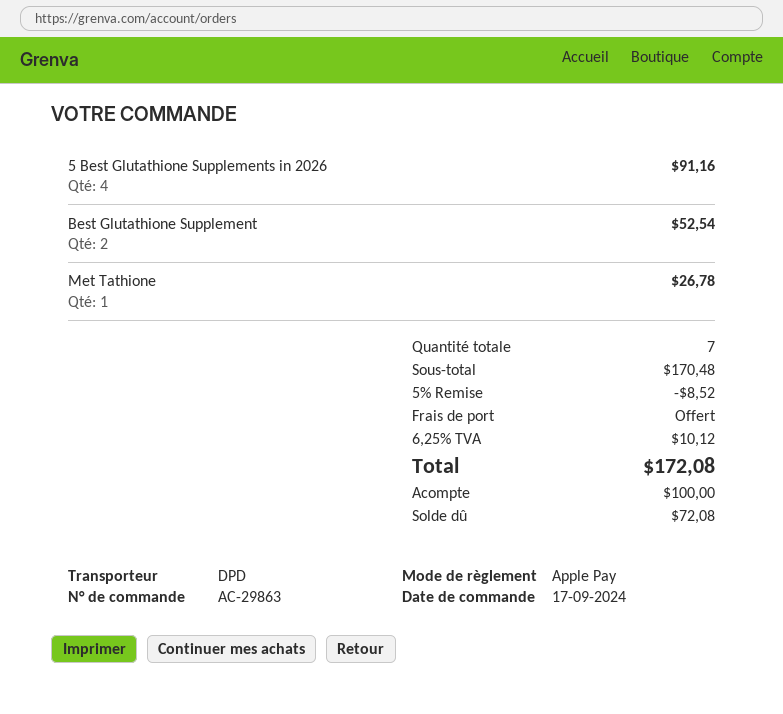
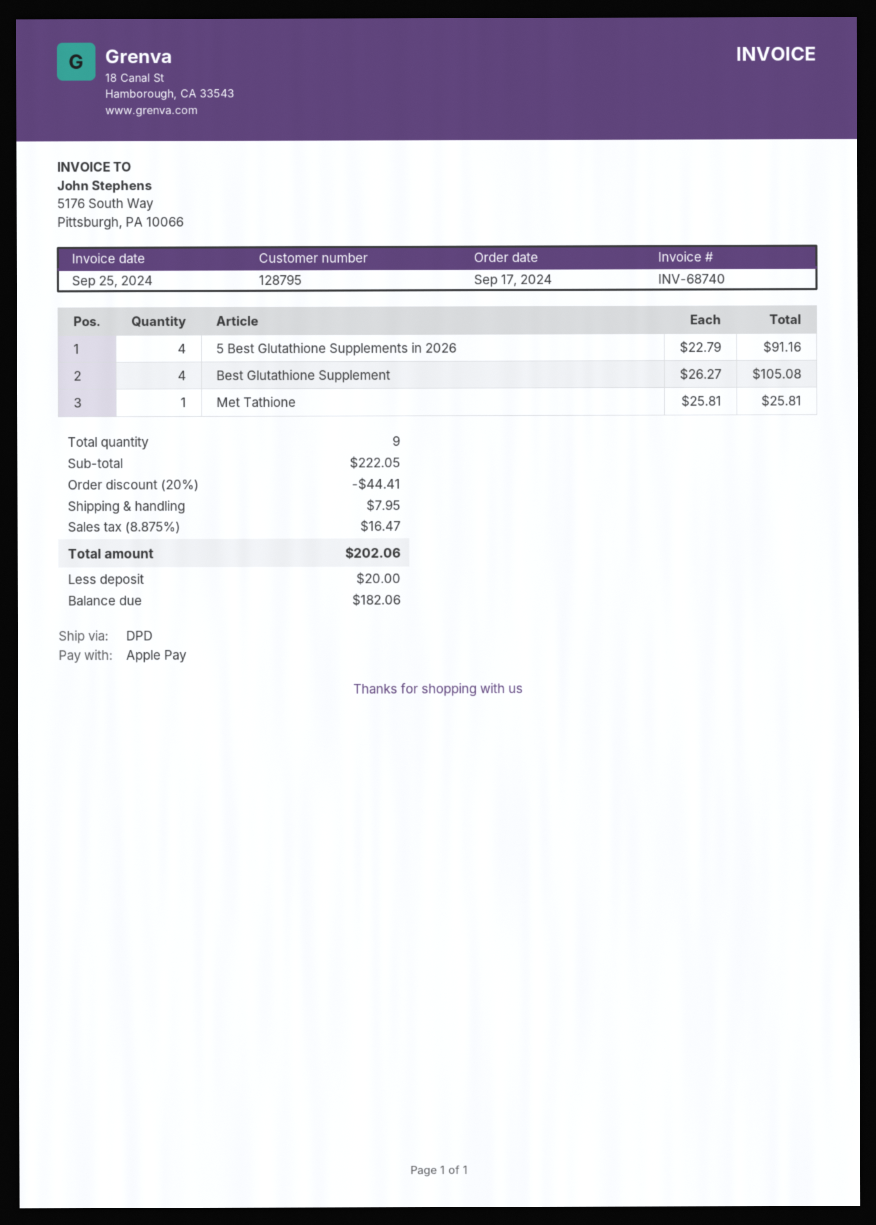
Best Glutathione Supplement: 2 for 52.54 -> 4 for 105.08
Met Tathione: 1 for 26.78 -> 1 for 25.81
total quantity: 7 -> 9
subtotal: 170.48 -> 222.05
discount: 5% = 8.52 -> 20% = 44.41
shipping: 0.00 -> 7.95
tax: 6.25% = 10.12 -> 8.875% = 16.47
total: 172.08 -> 202.06
deposit: 100.00 -> 20.00
balance: 72.08 -> 182.06

